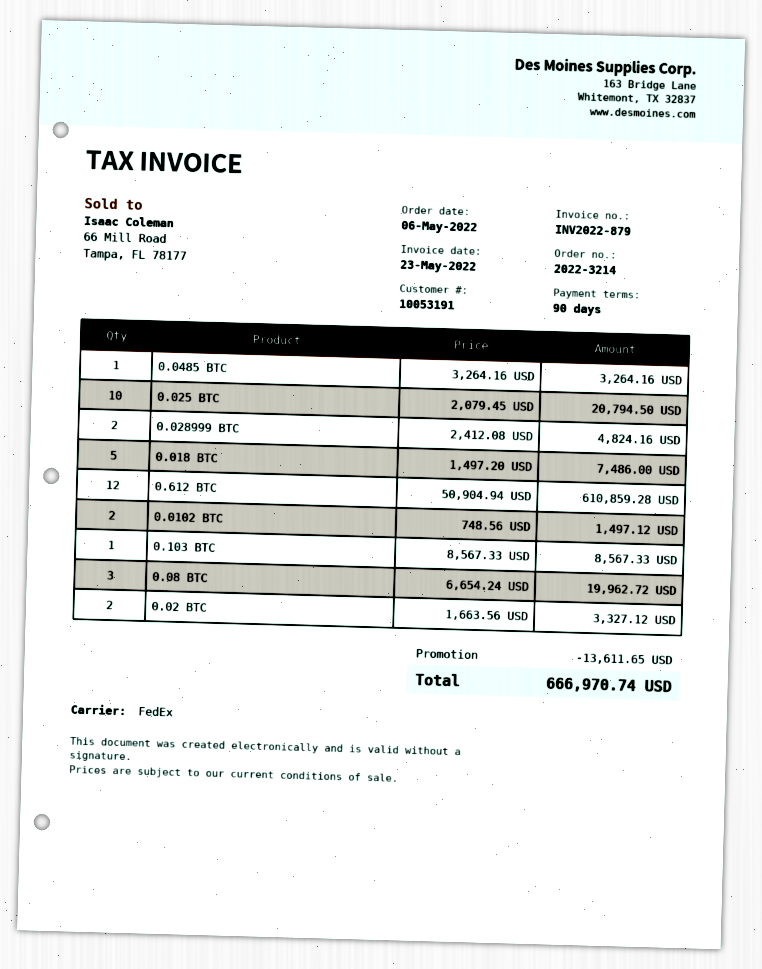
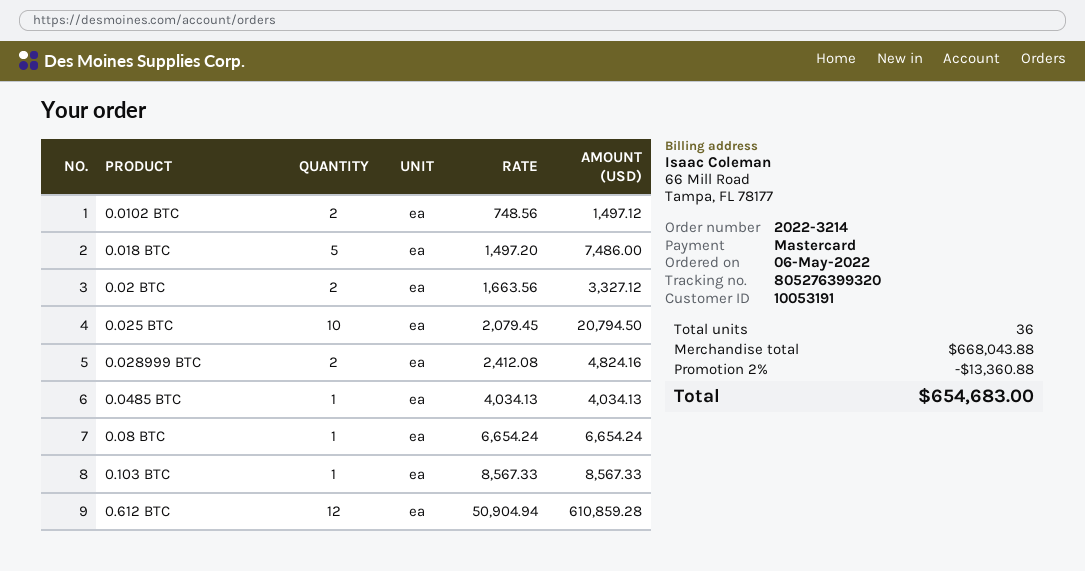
0.0485 BTC: 1 x 3264.16 = 3264.16 -> 1 x 4034.13 = 4034.13
0.08 BTC: 3 x 6654.24 = 19962.72 -> 1 x 6654.24 = 6654.24
discount: 13611.65 -> 13360.88
total: 666970.74 -> 654683.00

